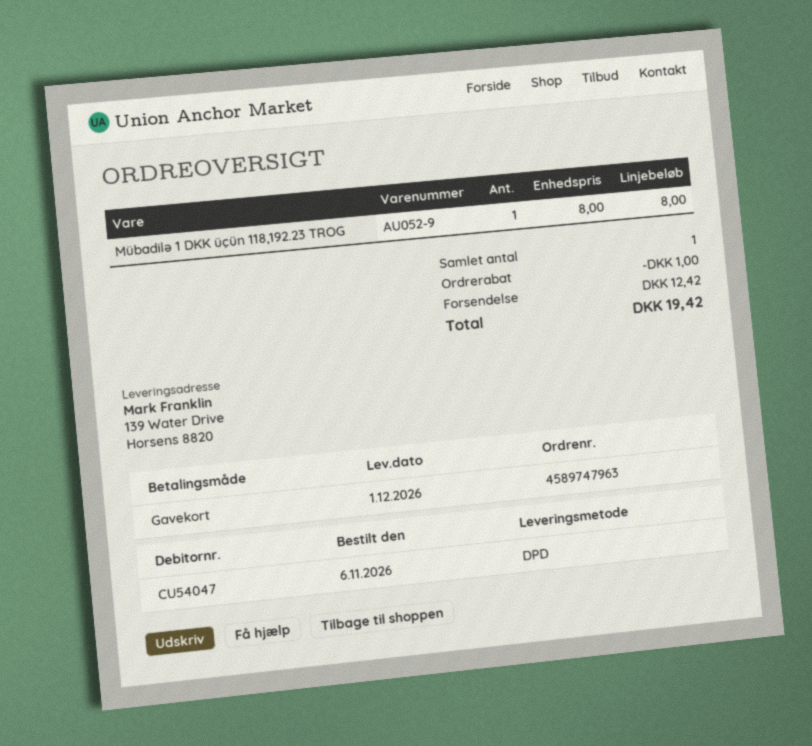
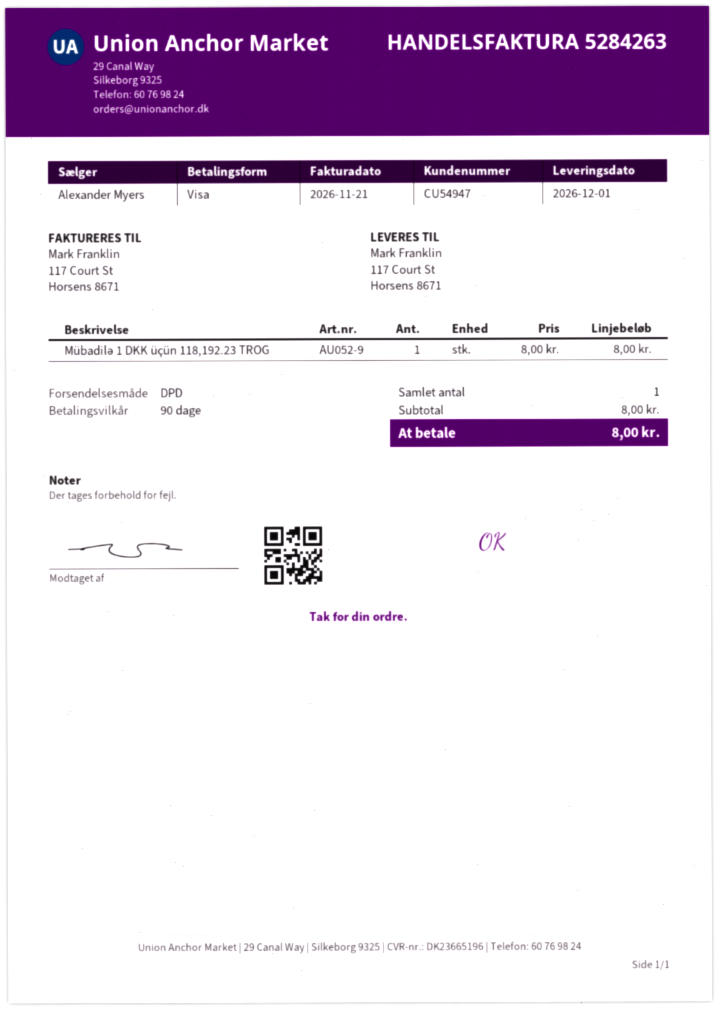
customer number: CU54047 -> CU54947
payment method: gift card -> Visa
ship to: 139 Water Drive, Horsens 8820 -> 117 Court St, Horsens 8671
discount: 1.00 -> none
shipping: 12.42 -> none
total: 19.42 -> 8.00

